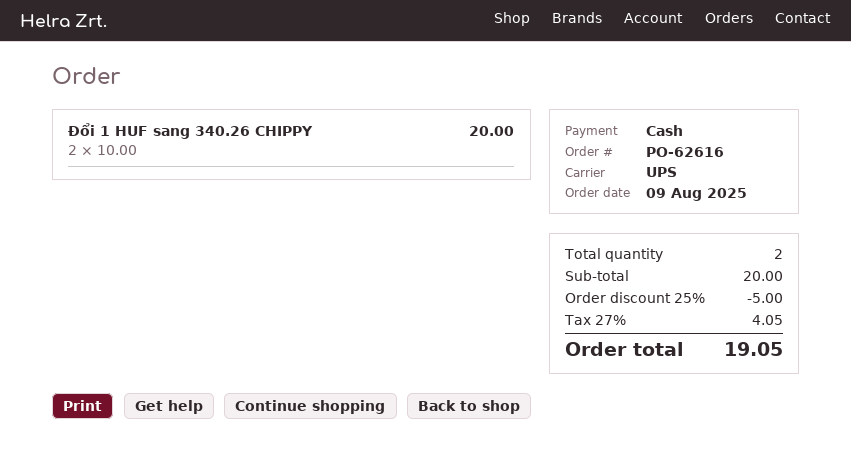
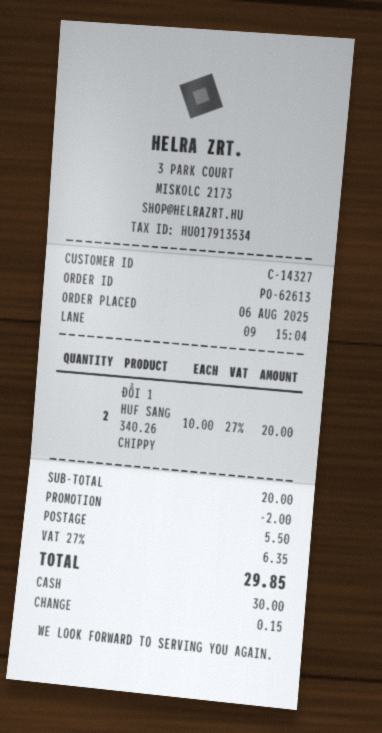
order number: PO-62616 -> PO-62613
order date: 2025-08-09 -> 2025-08-06
discount: 5.00 -> 2.00
shipping: none -> 5.50
tax: 27% = 4.05 -> 27% = 6.35
total: 19.05 -> 29.85

